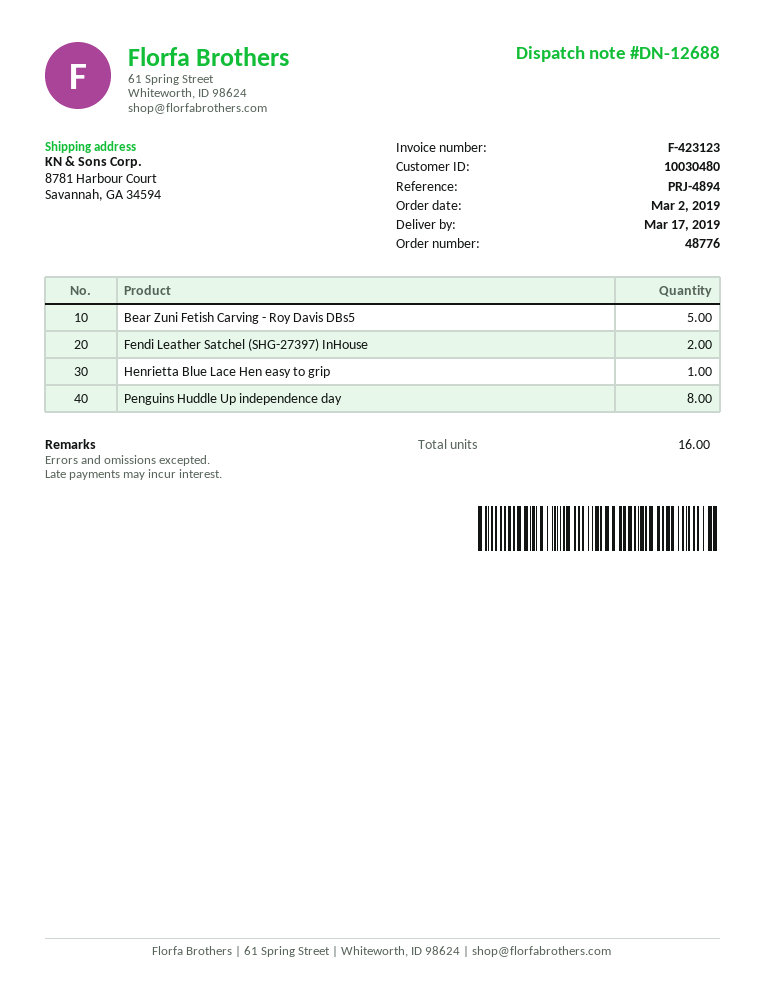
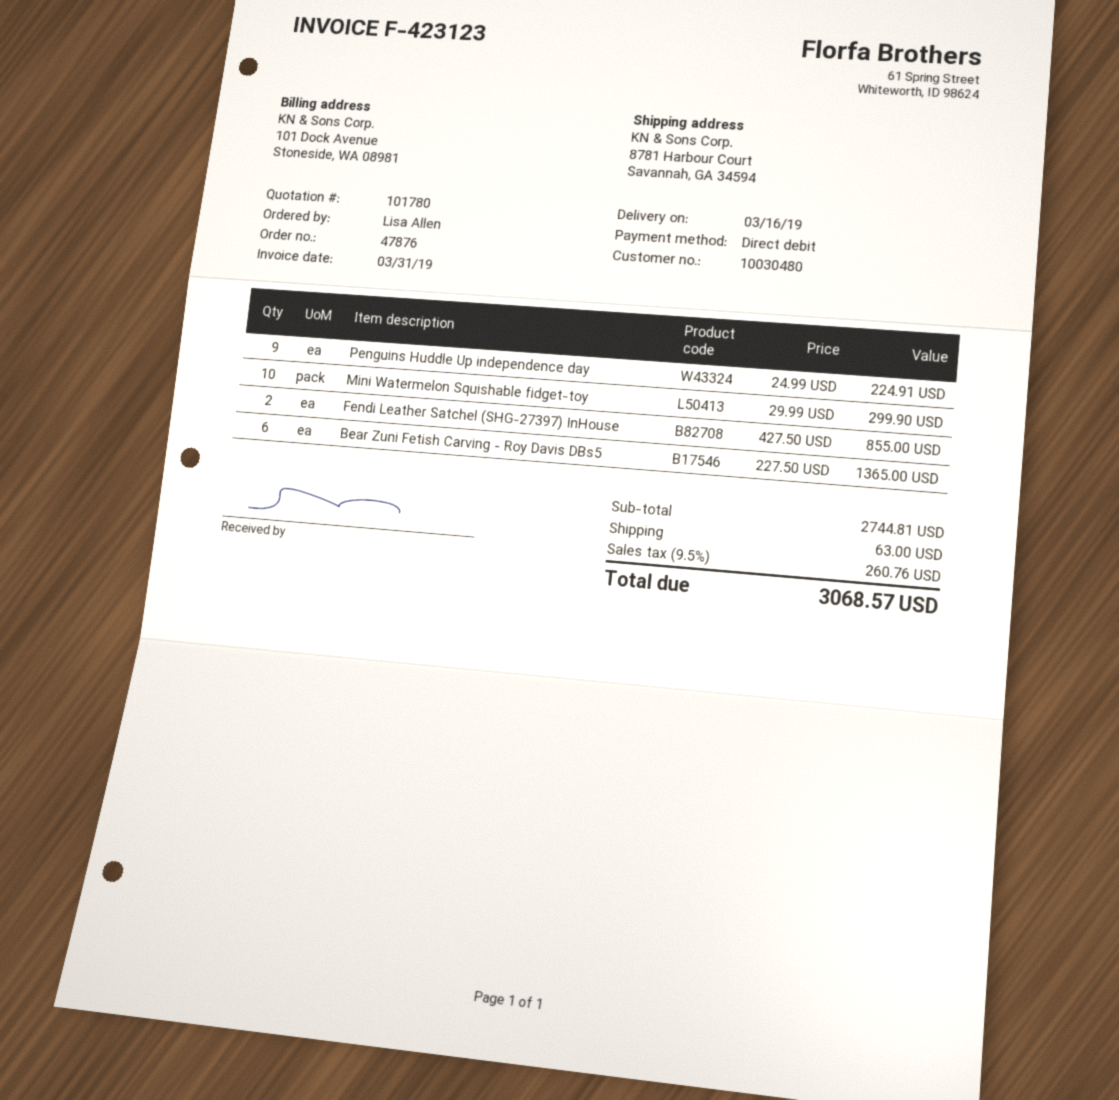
order number: 48776 -> 47876
delivery date: 2019-03-17 -> 2019-03-16
Bear Zuni Fetish Carving - Roy Davis DBs5: 5 -> 6
Henrietta Blue Lace Hen easy to grip: 1 -> none
Penguins Huddle Up independence day: 8 -> 9
Mini Watermelon Squishable fidget-toy: none -> 10

